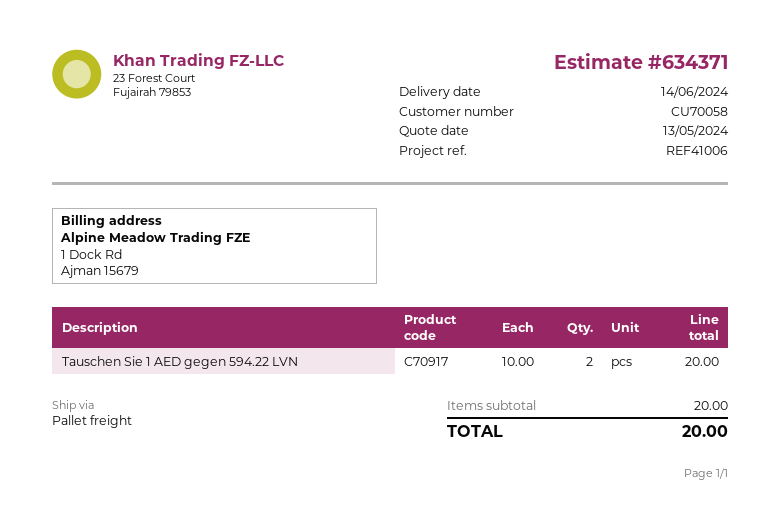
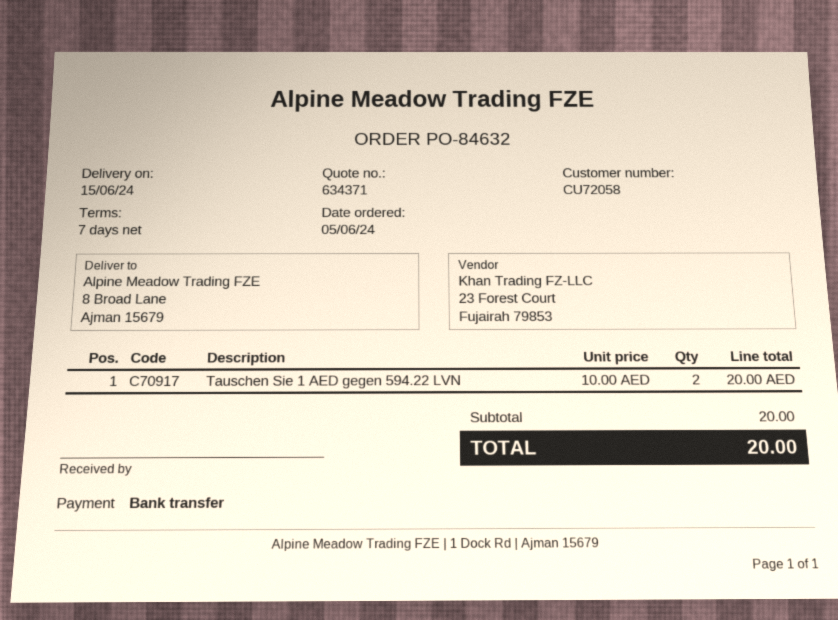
delivery date: 2024-06-14 -> 2024-06-15
customer number: CU70058 -> CU72058

